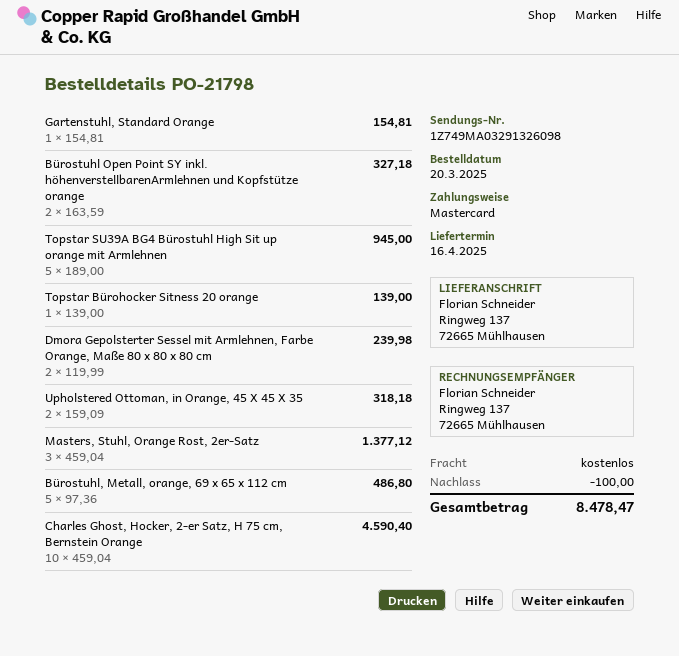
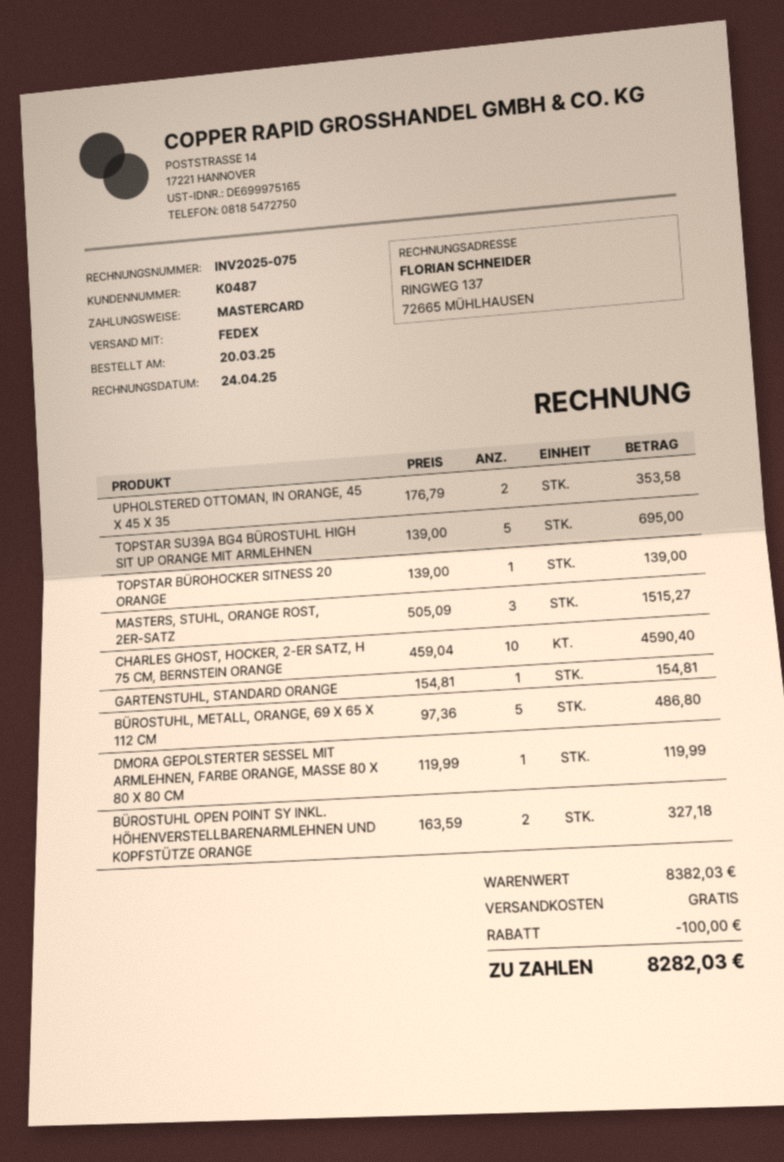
Topstar SU39A BG4 Bürostuhl High Sit up orange mit Armlehnen: 5 x 189.00 = 945.00 -> 5 x 139.00 = 695.00
Dmora Gepolsterter Sessel mit Armlehnen, Farbe Orange, Maße 80 x 80 x 80 cm: 2 x 119.99 = 239.98 -> 1 x 119.99 = 119.99
Upholstered Ottoman, in Orange, 45 X 45 X 35: 2 x 159.09 = 318.18 -> 2 x 176.79 = 353.58
Masters, Stuhl, Orange Rost, 2er-Satz: 3 x 459.04 = 1377.12 -> 3 x 505.09 = 1515.27
total: 8478.47 -> 8282.03

